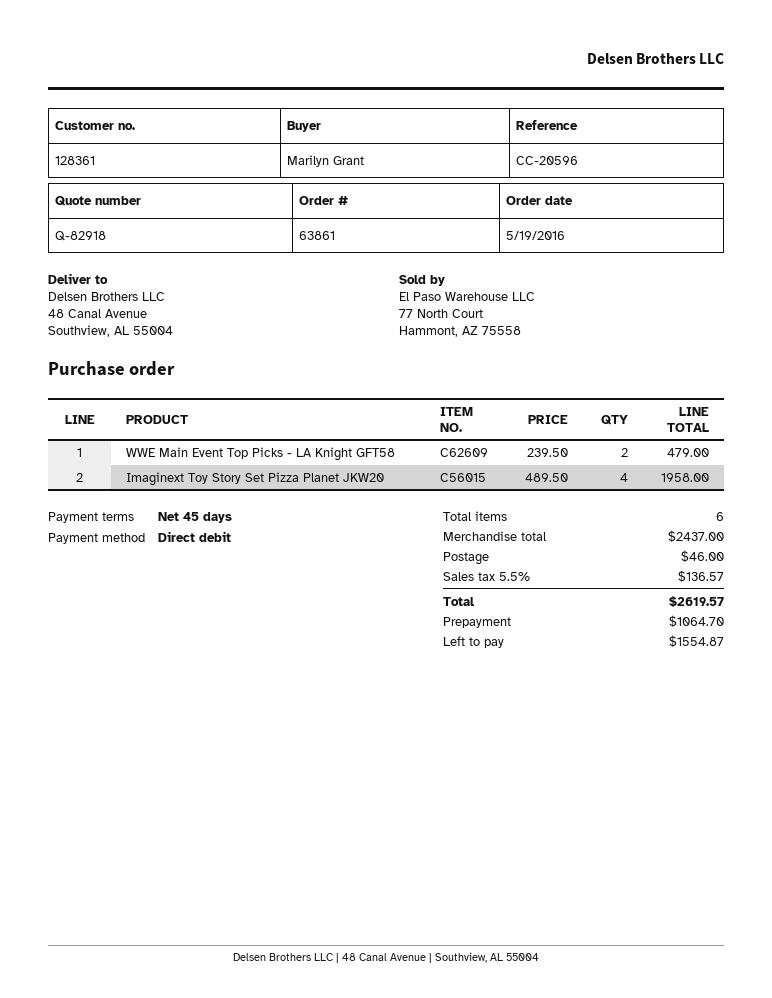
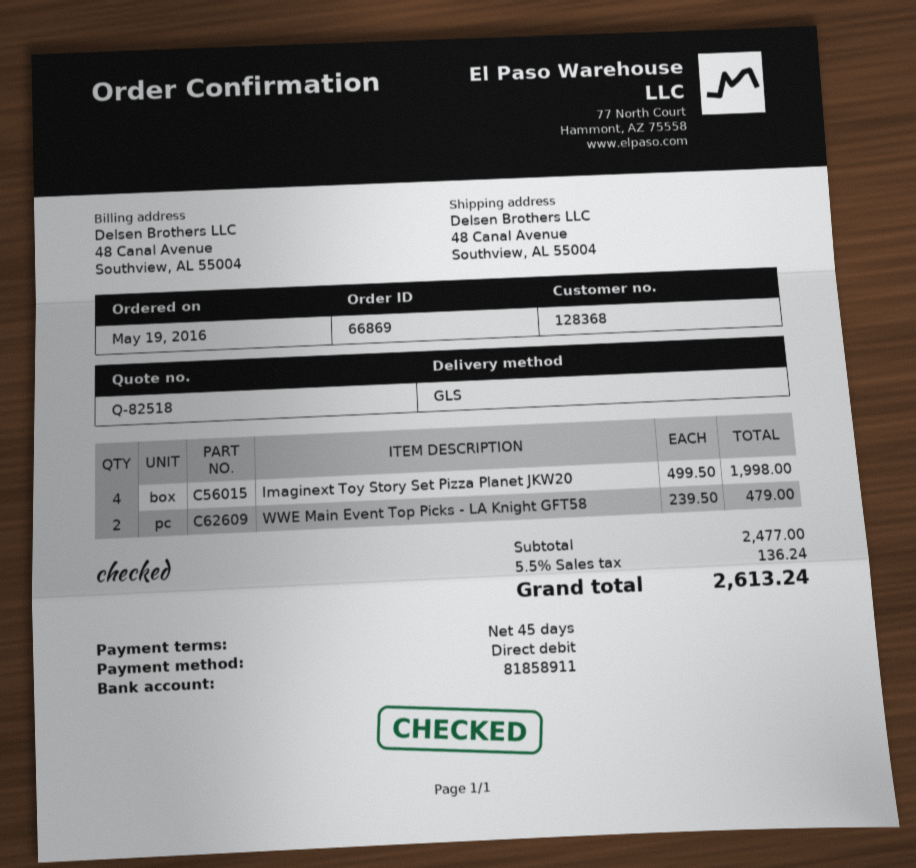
quote number: Q-82918 -> Q-82518
order number: 63861 -> 66869
customer number: 128361 -> 128368
Imaginext Toy Story Set Pizza Planet JKW20: 4 x 489.50 = 1958.00 -> 4 x 499.50 = 1998.00
subtotal: 2437.00 -> 2477.00
shipping: 46.00 -> none
tax: 5.5% = 136.57 -> 5.5% = 136.24
total: 2619.57 -> 2613.24

